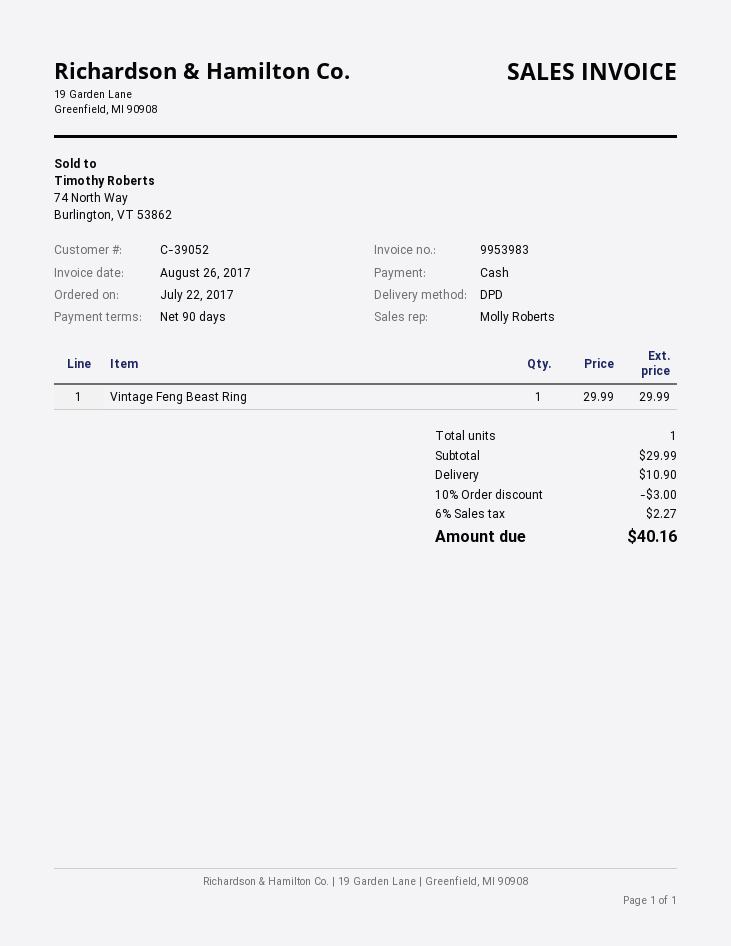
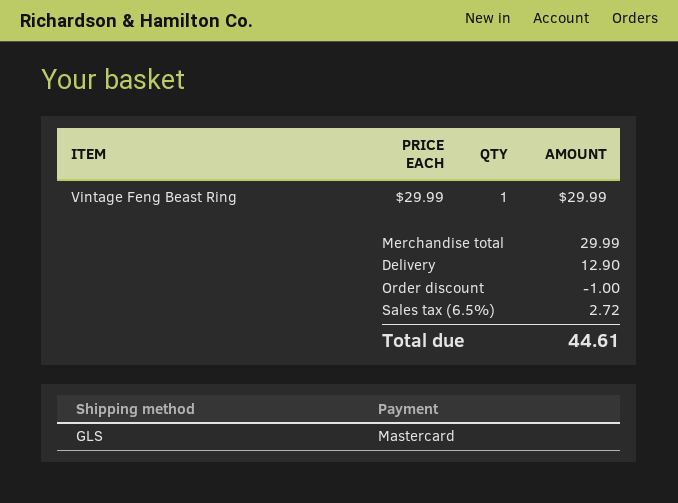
payment method: cash -> Mastercard
shipping method: DPD -> GLS
discount: 3.00 -> 1.00
shipping: 10.90 -> 12.90
tax: 6% = 2.27 -> 6.5% = 2.72
total: 40.16 -> 44.61

